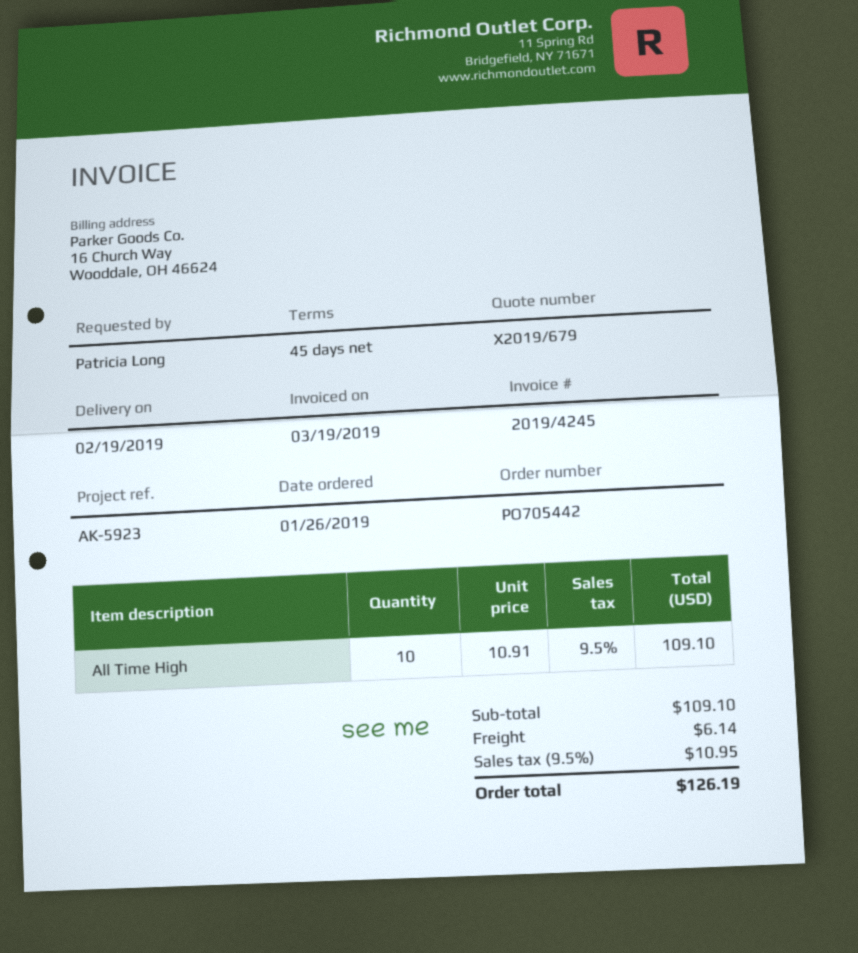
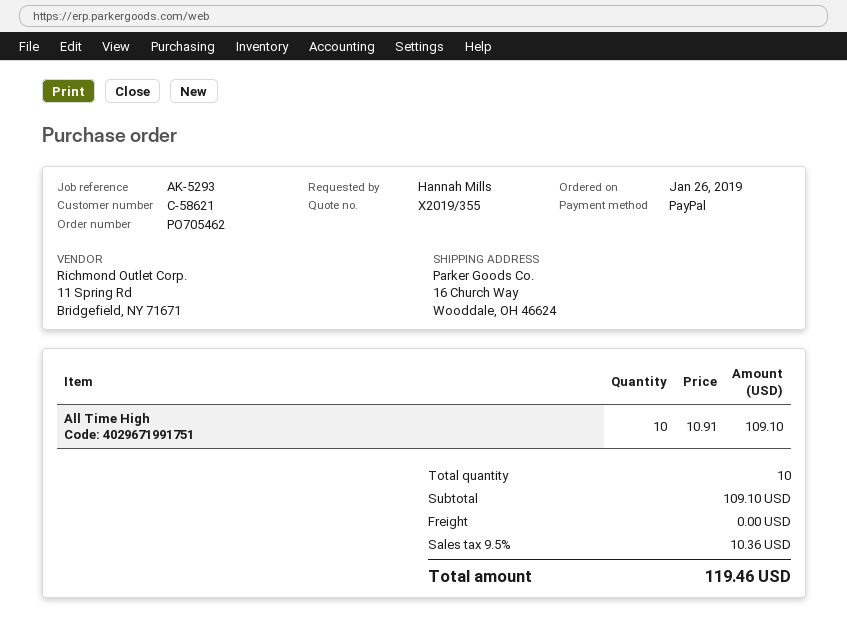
quote number: X2019/679 -> X2019/355
order number: PO705442 -> PO705462
reference: AK-5923 -> AK-5293
ordered by: Patricia Long -> Hannah Mills
shipping: 6.14 -> 0.00
tax: 9.5% = 10.95 -> 9.5% = 10.36
total: 126.19 -> 119.46

